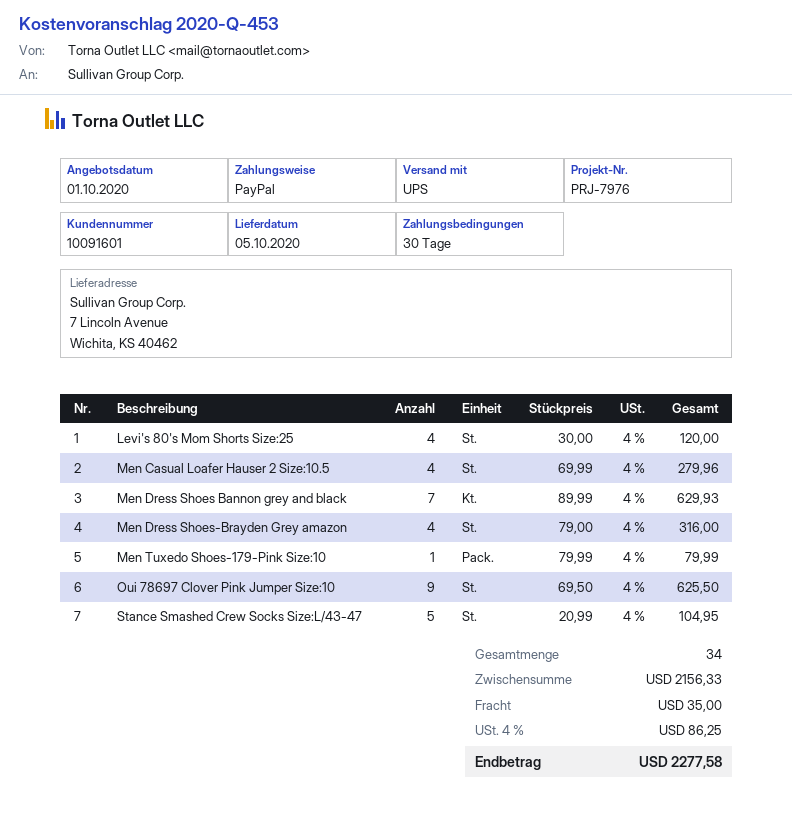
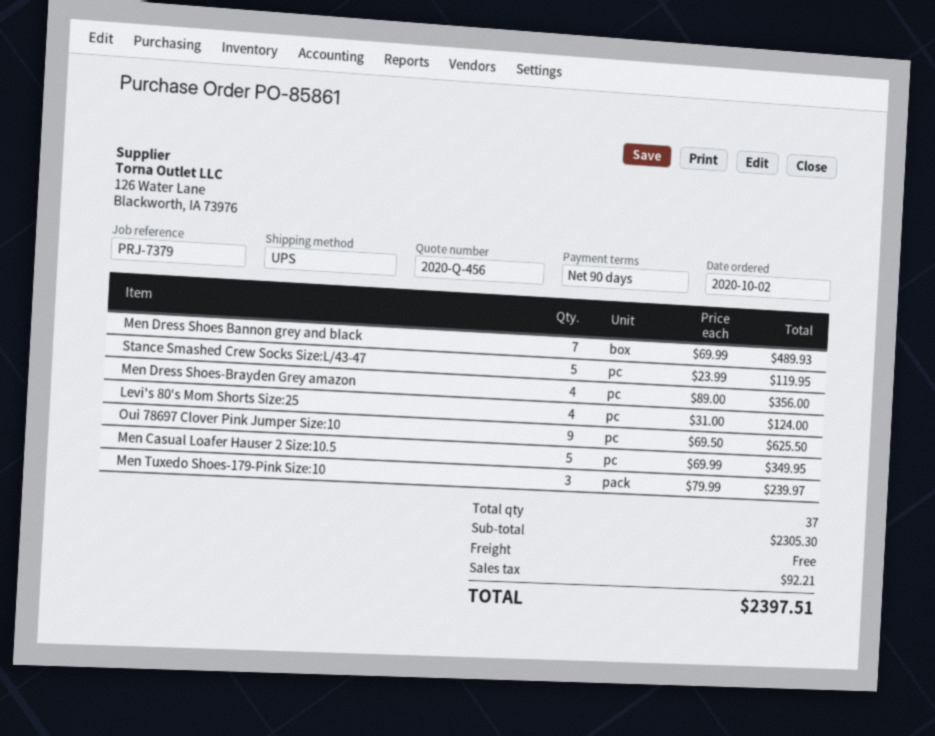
quote number: 2020-Q-453 -> 2020-Q-456
payment terms: 30 days -> 90 days
reference: PRJ-7976 -> PRJ-7379
Levi's 80's Mom Shorts Size:25: 4 x 30.00 = 120.00 -> 4 x 31.00 = 124.00
Men Casual Loafer Hauser 2 Size:10.5: 4 x 69.99 = 279.96 -> 5 x 69.99 = 349.95
Men Dress Shoes Bannon grey and black: 7 x 89.99 = 629.93 -> 7 x 69.99 = 489.93
Men Dress Shoes-Brayden Grey amazon: 4 x 79.00 = 316.00 -> 4 x 89.00 = 356.00
Men Tuxedo Shoes-179-Pink Size:10: 1 x 79.99 = 79.99 -> 3 x 79.99 = 239.97
Stance Smashed Crew Socks Size:L/43-47: 5 x 20.99 = 104.95 -> 5 x 23.99 = 119.95
total quantity: 34 -> 37
subtotal: 2156.33 -> 2305.30
shipping: 35.00 -> 0.00
tax: 86.25 -> 92.21
total: 2277.58 -> 2397.51

